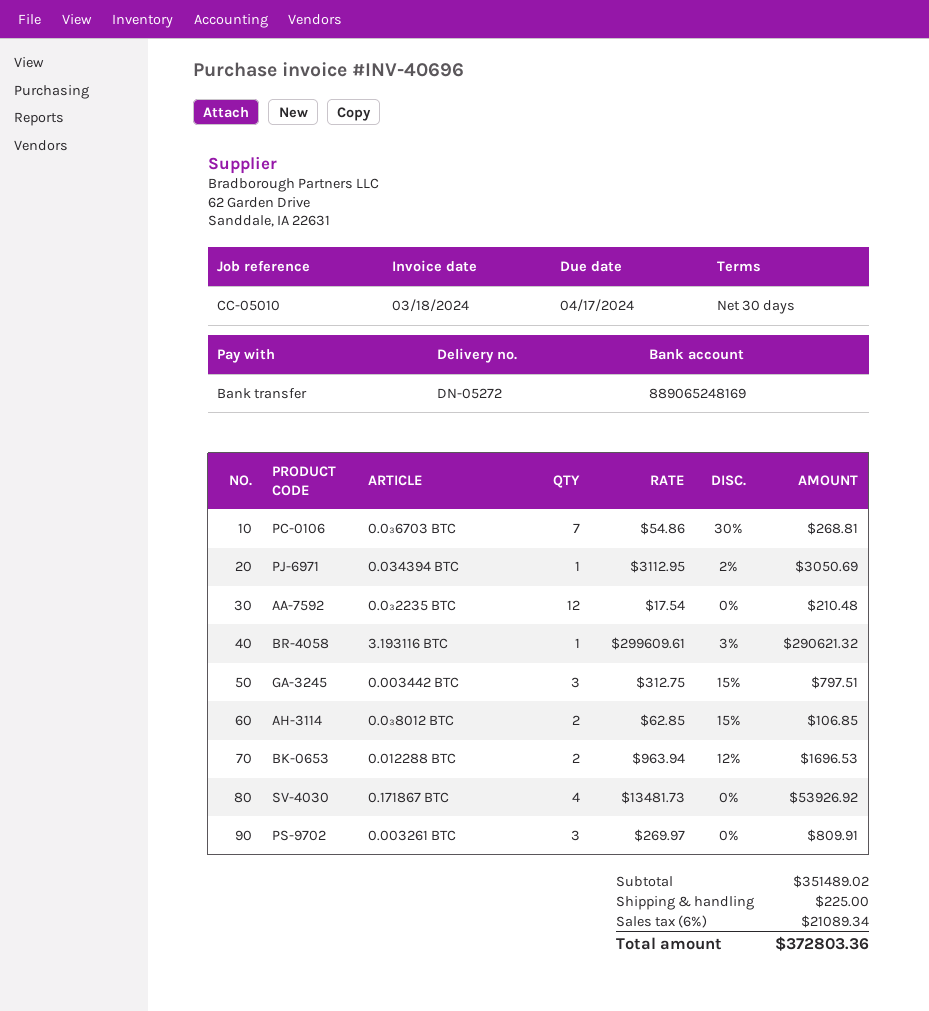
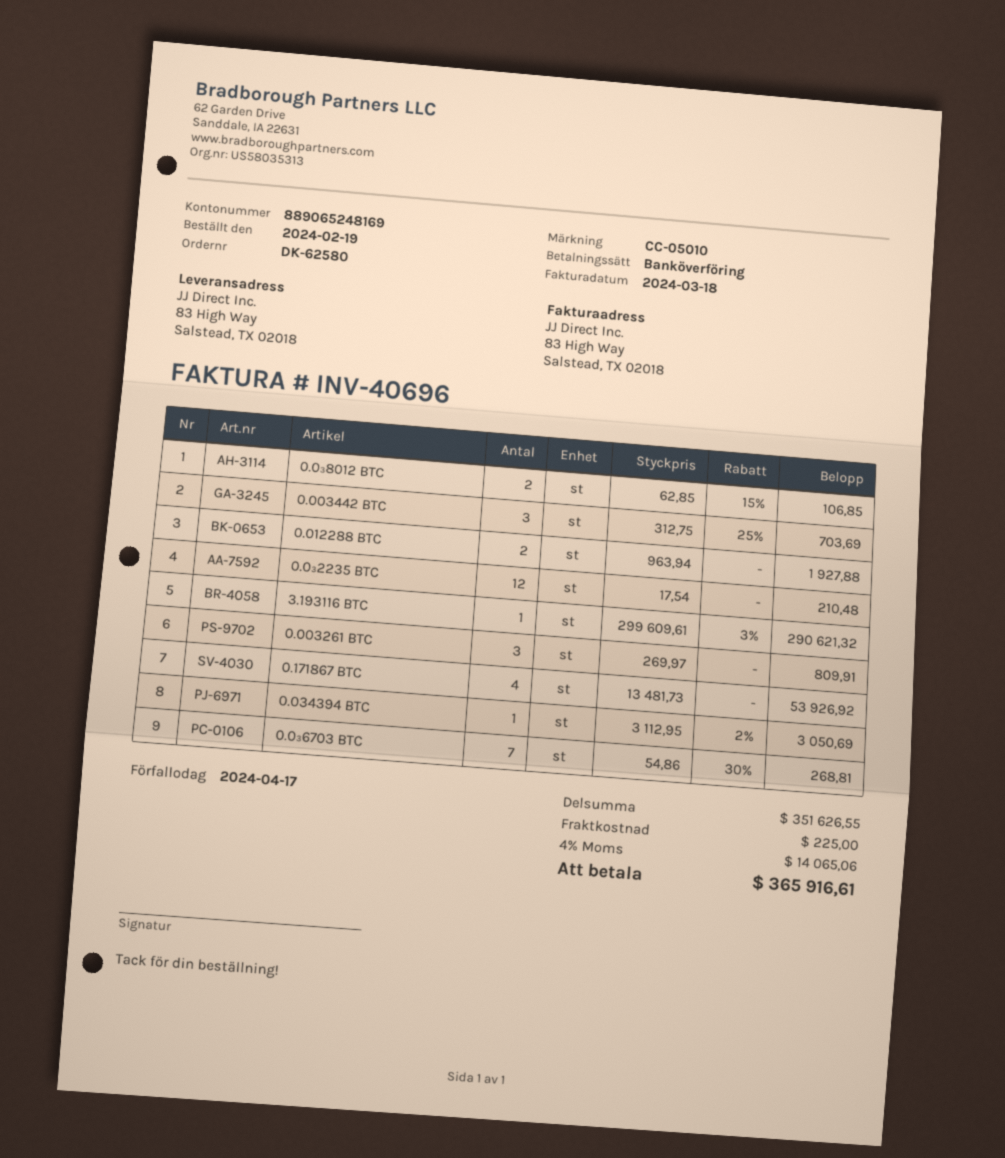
0.003442 BTC: 3 x 312.75 - 15% = 797.51 -> 3 x 312.75 - 25% = 703.69
0.012288 BTC: 2 x 963.94 - 12% = 1696.53 -> 2 x 963.94 = 1927.88
subtotal: 351489.02 -> 351626.55
tax: 6% = 21089.34 -> 4% = 14065.06
total: 372803.36 -> 365916.61

